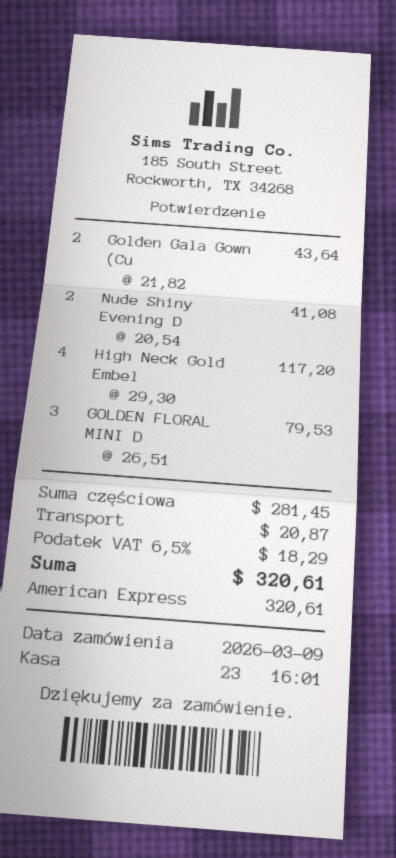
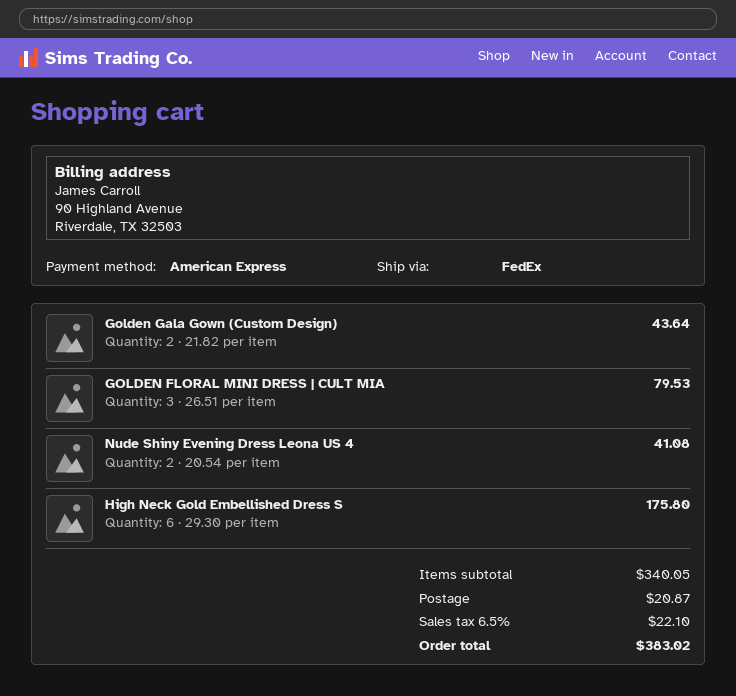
High Neck Gold Embel: 4 x 29.30 = 117.20 -> 6 x 29.30 = 175.80
subtotal: 281.45 -> 340.05
tax: 6.5% = 18.29 -> 6.5% = 22.10
total: 320.61 -> 383.02

